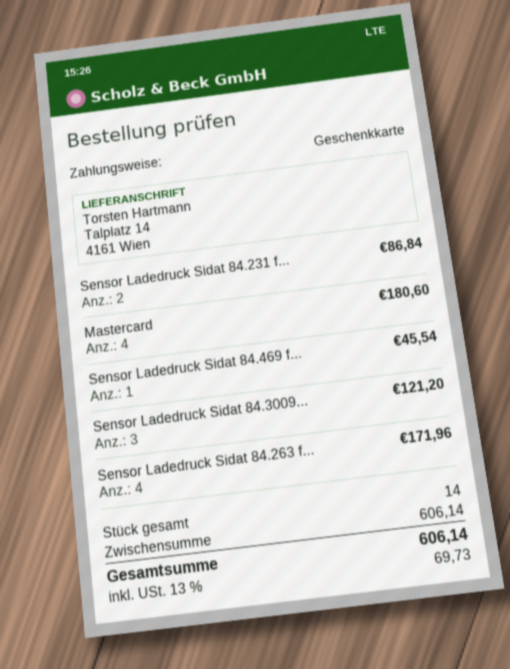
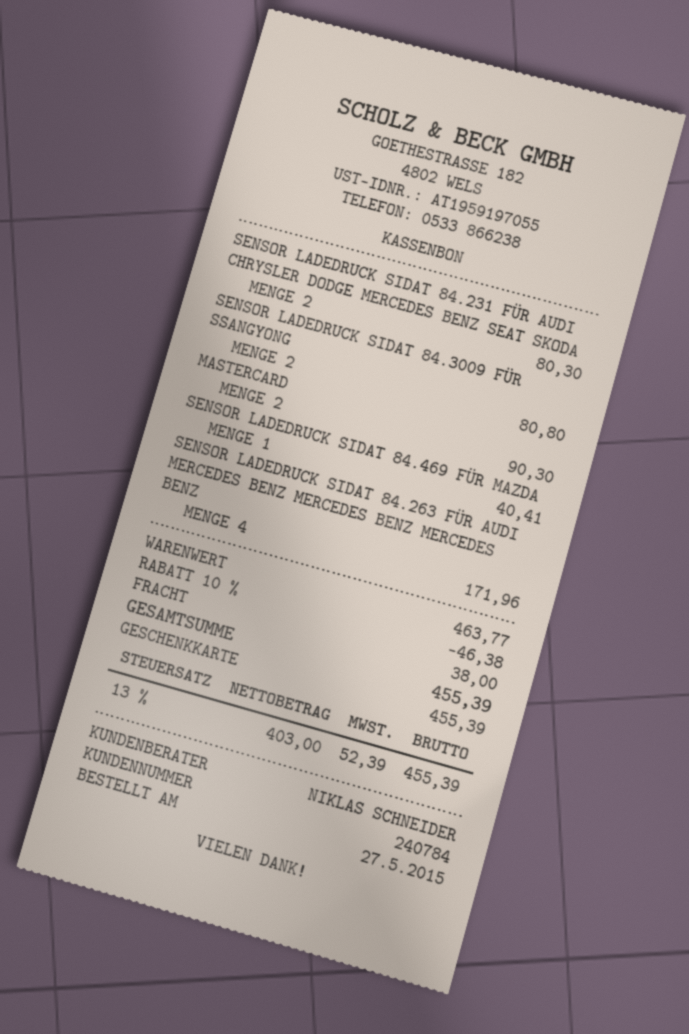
Sensor Ladedruck Sidat 84.231 f...: 2 for 86.84 -> 2 for 80.30
Mastercard: 4 for 180.60 -> 2 for 90.30
Sensor Ladedruck Sidat 84.469 f...: 1 for 45.54 -> 1 for 40.41
Sensor Ladedruck Sidat 84.3009...: 3 for 121.20 -> 2 for 80.80
subtotal: 606.14 -> 463.77
discount: none -> 10% = 46.38
shipping: none -> 38.00
tax: 13% = 69.73 -> 13% = 52.39
total: 606.14 -> 455.39

